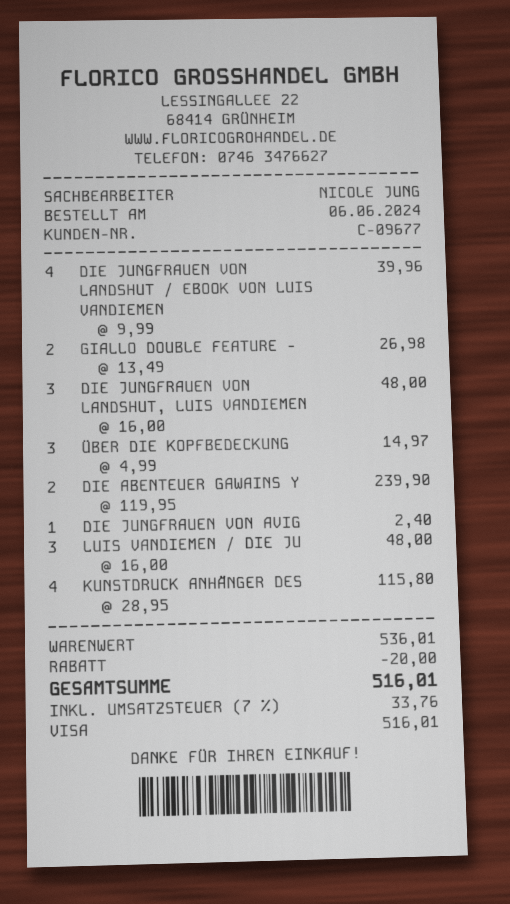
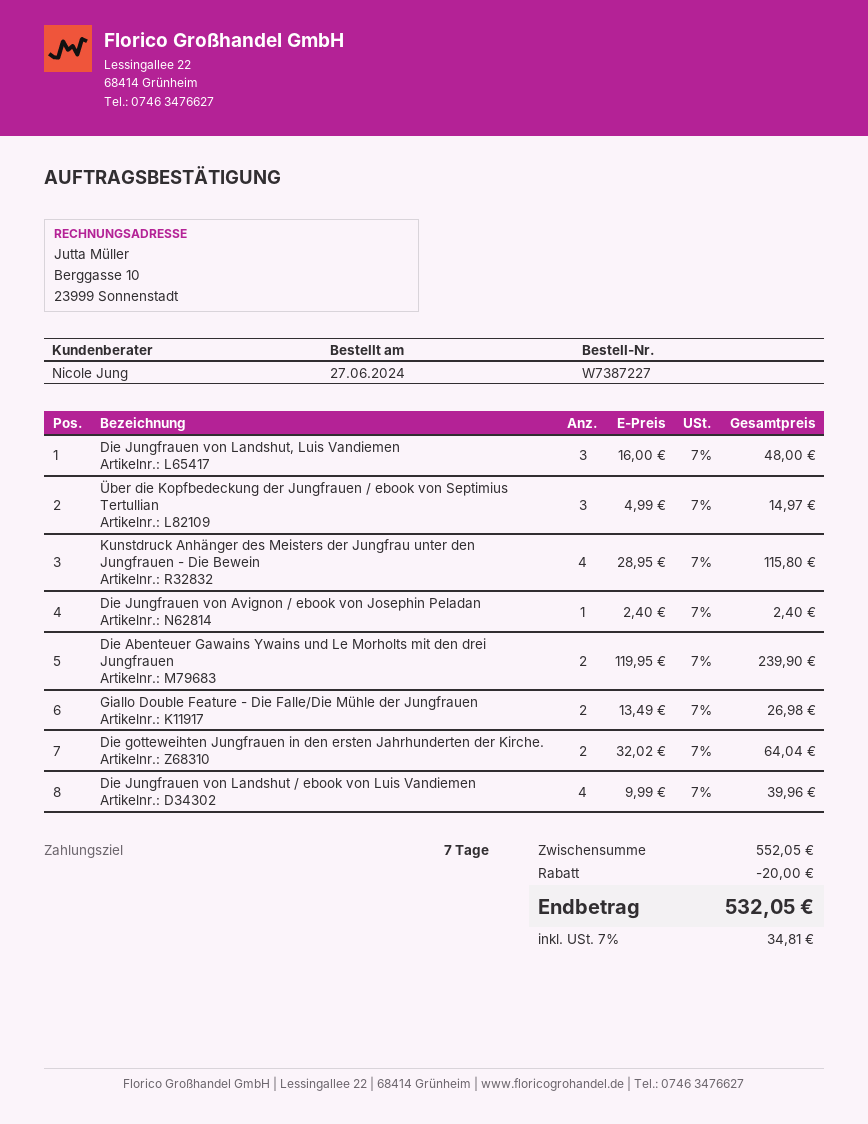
order date: 2024-06-06 -> 2024-06-27
LUIS VANDIEMEN / DIE JU: 3 x 16.00 = 48.00 -> none
Die gotteweihten Jungfrauen in den ersten Jahrhunderten der Kirche.: none -> 2 x 32.02 = 64.04
subtotal: 536.01 -> 552.05
tax: 7% = 33.76 -> 7% = 34.81
total: 516.01 -> 532.05

